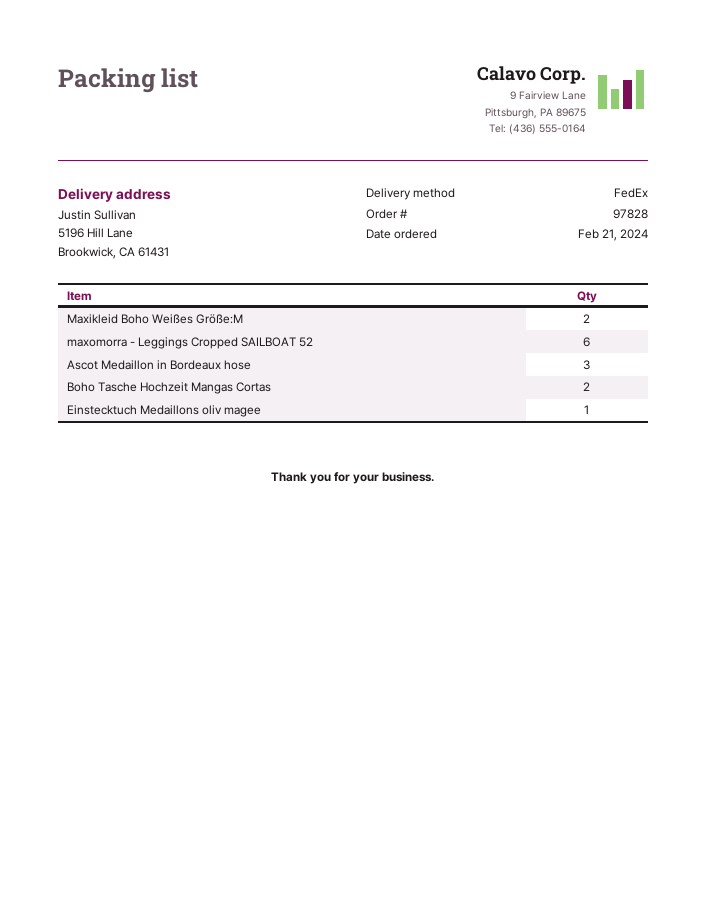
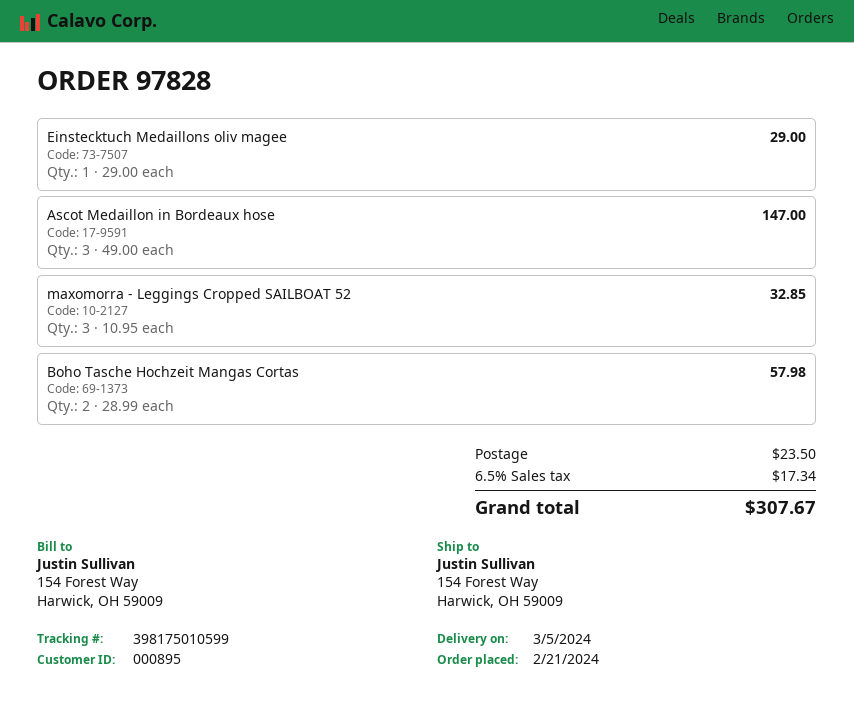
ship to: 5196 Hill Lane, Brookwick, CA 61431 -> 154 Forest Way, Harwick, OH 59009
Maxikleid Boho Weißes Größe:M: 2 -> none
maxomorra - Leggings Cropped SAILBOAT 52: 6 -> 3

